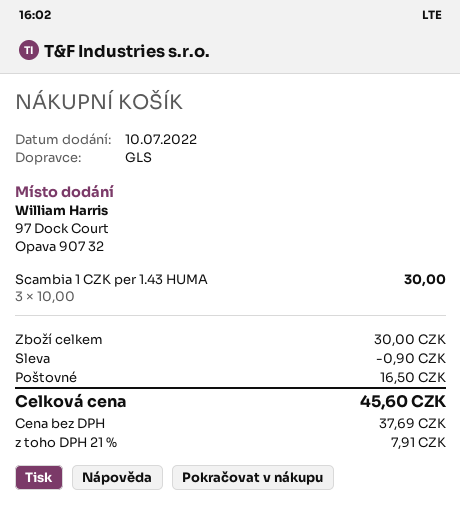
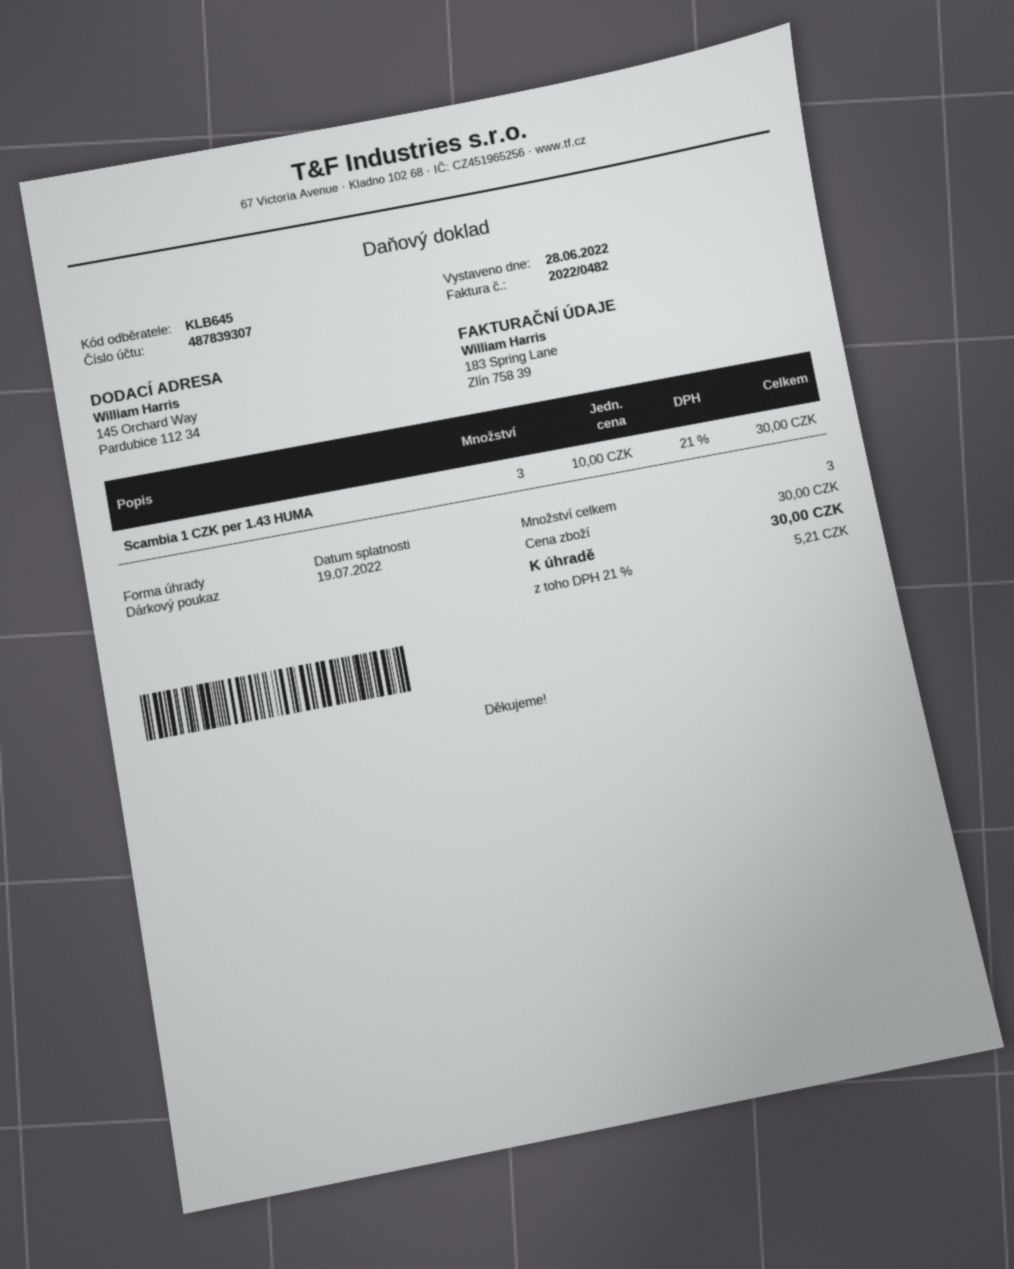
ship to: 97 Dock Court, Opava 907 32 -> 145 Orchard Way, Pardubice 112 34
discount: 0.90 -> none
shipping: 16.50 -> none
tax: 21% = 7.91 -> 21% = 5.21
total: 45.60 -> 30.00

